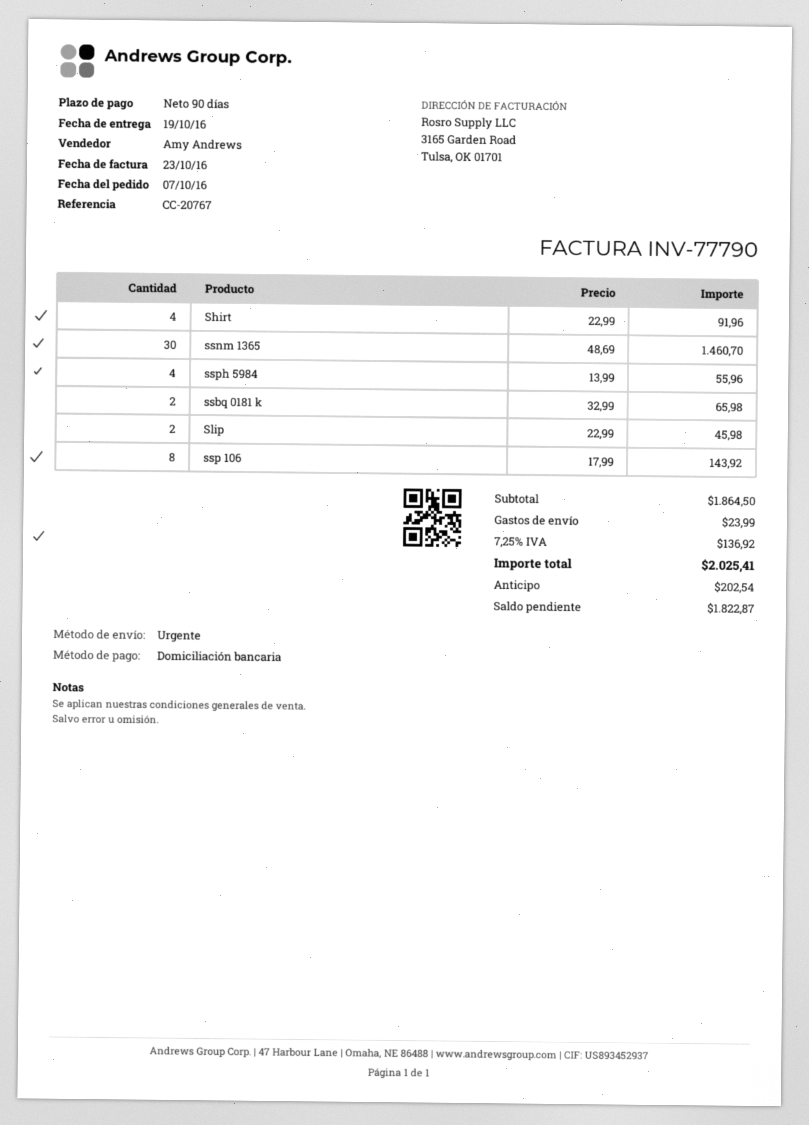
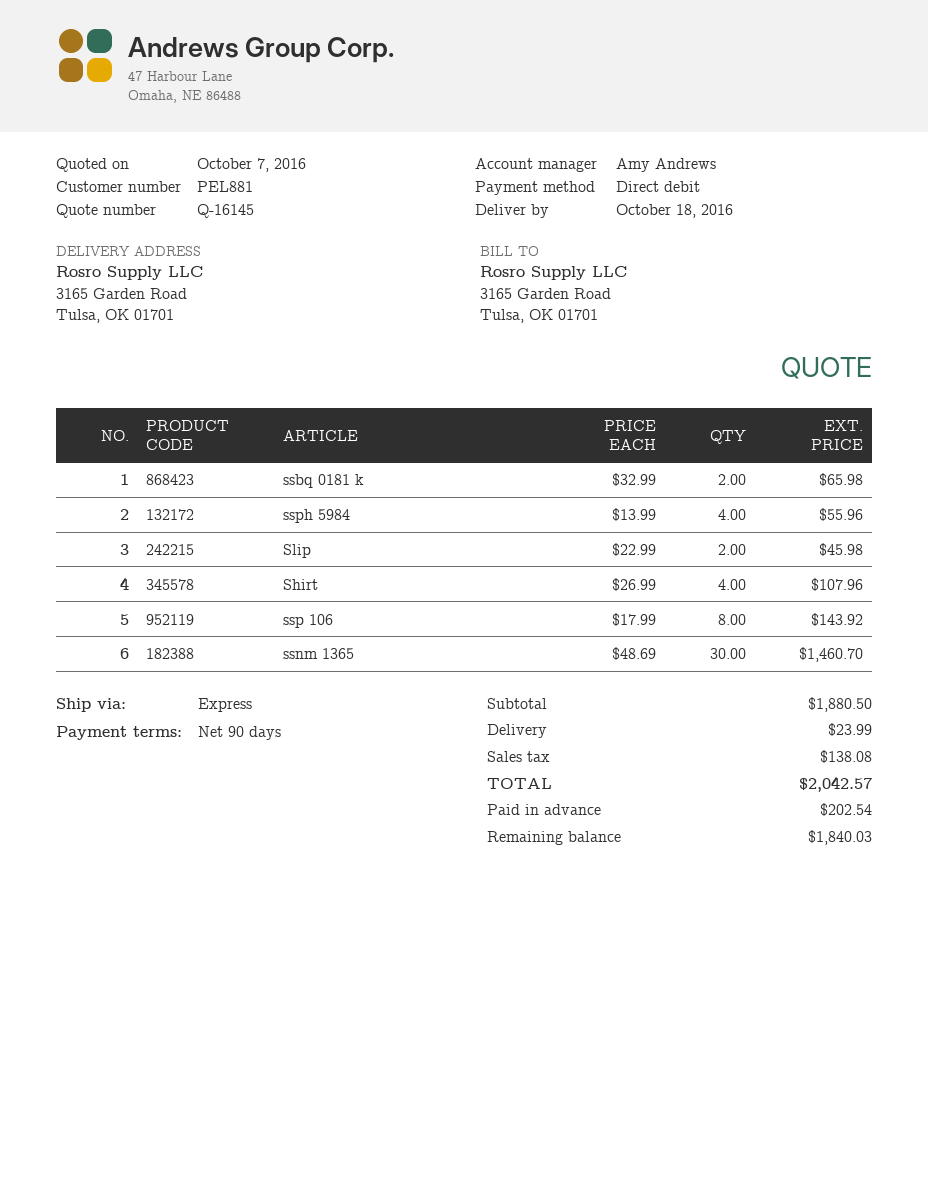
delivery date: 2016-10-19 -> 2016-10-18
Shirt: 4 x 22.99 = 91.96 -> 4 x 26.99 = 107.96
subtotal: 1864.50 -> 1880.50
tax: 136.92 -> 138.08
total: 2025.41 -> 2042.57
balance: 1822.87 -> 1840.03

